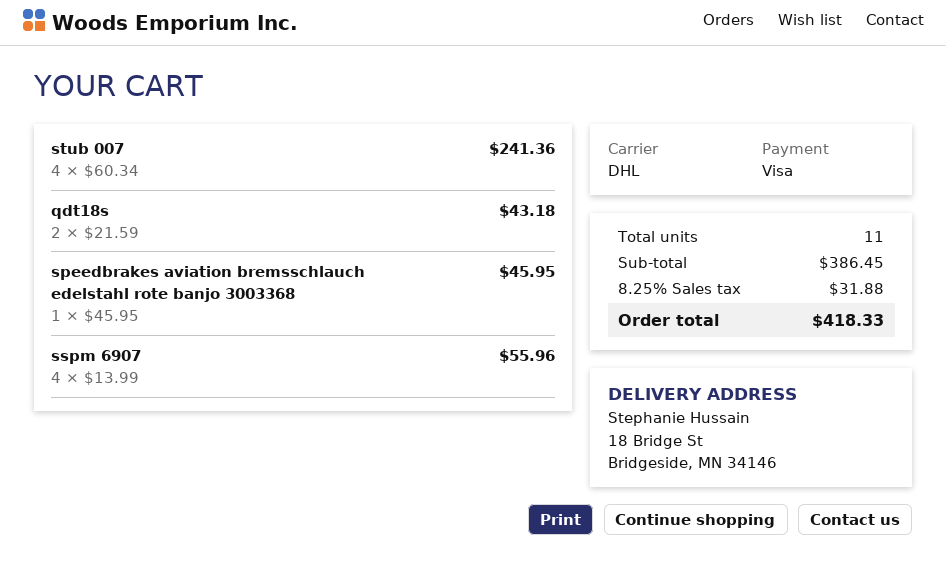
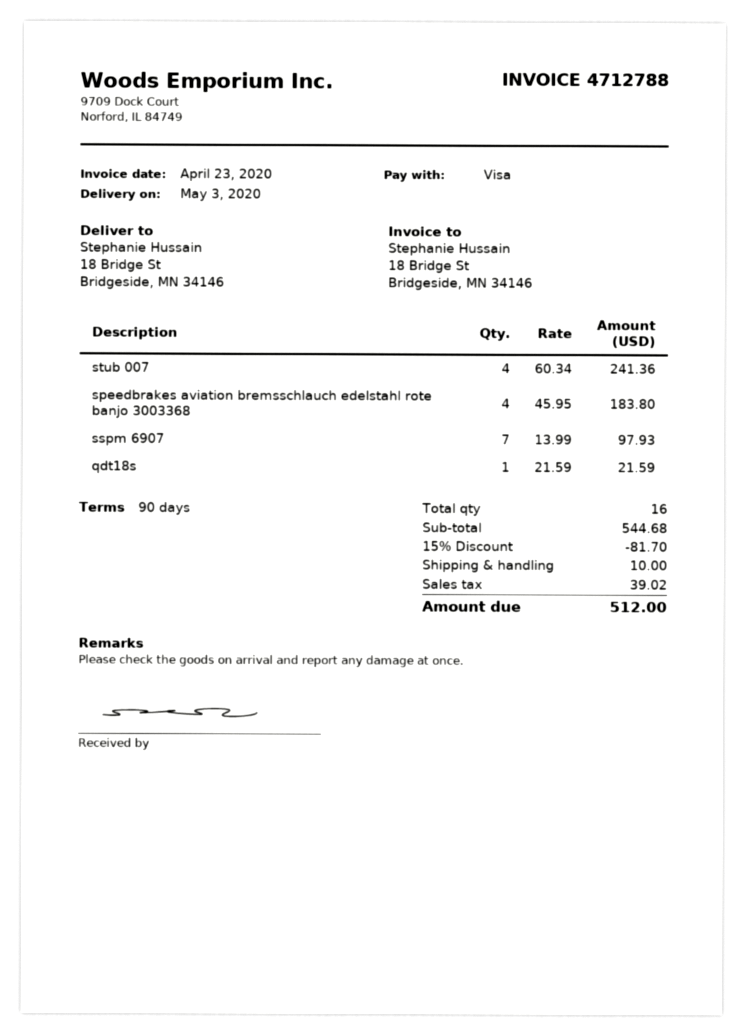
qdt18s: 2 x 21.59 = 43.18 -> 1 x 21.59 = 21.59
speedbrakes aviation bremsschlauch edelstahl rote banjo 3003368: 1 x 45.95 = 45.95 -> 4 x 45.95 = 183.80
sspm 6907: 4 x 13.99 = 55.96 -> 7 x 13.99 = 97.93
total quantity: 11 -> 16
subtotal: 386.45 -> 544.68
discount: none -> 15% = 81.70
shipping: none -> 10.00
tax: 31.88 -> 39.02
total: 418.33 -> 512.00

